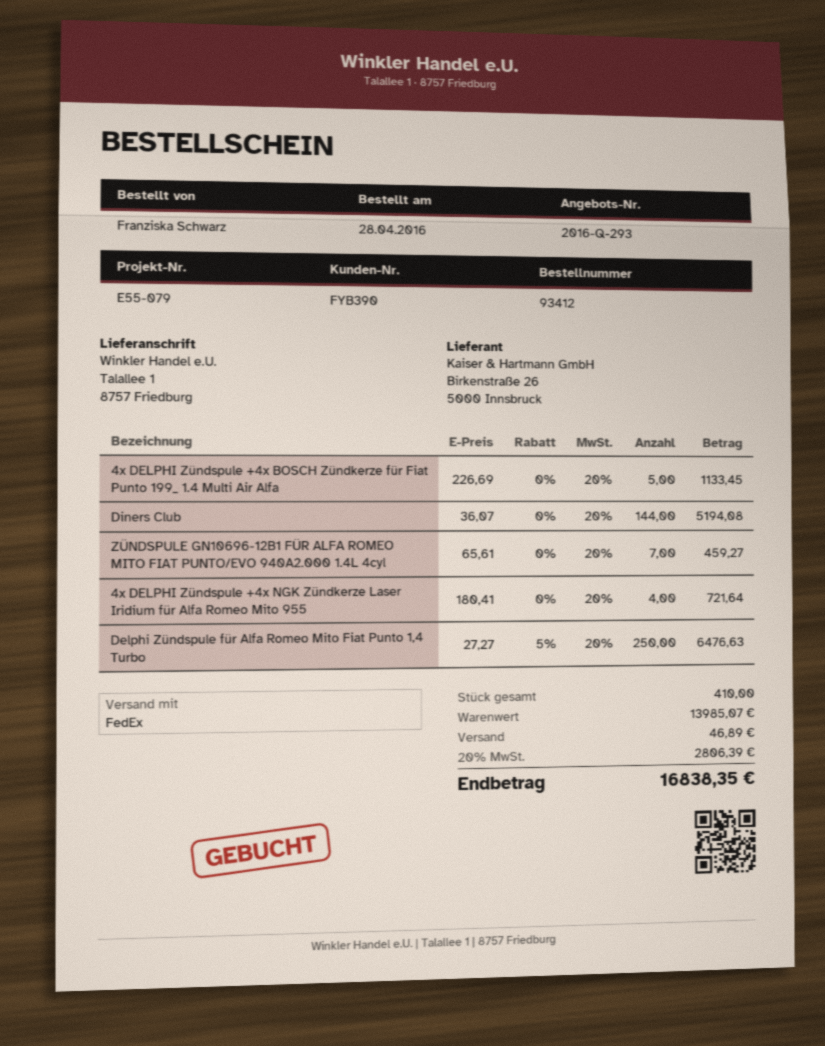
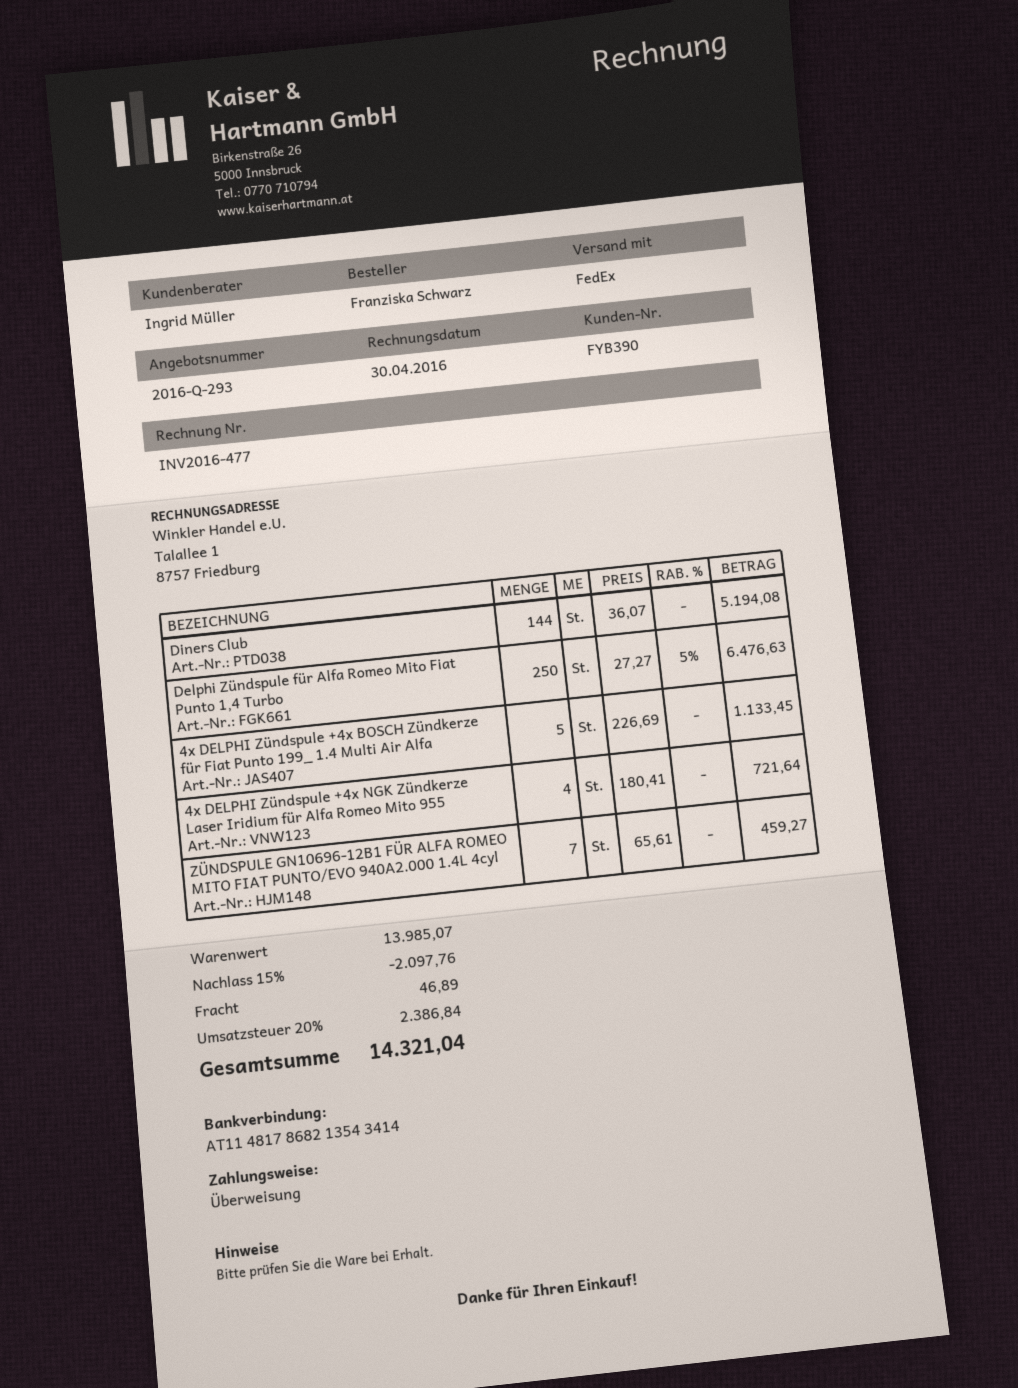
discount: none -> 15% = 2097.76
tax: 20% = 2806.39 -> 20% = 2386.84
total: 16838.35 -> 14321.04

